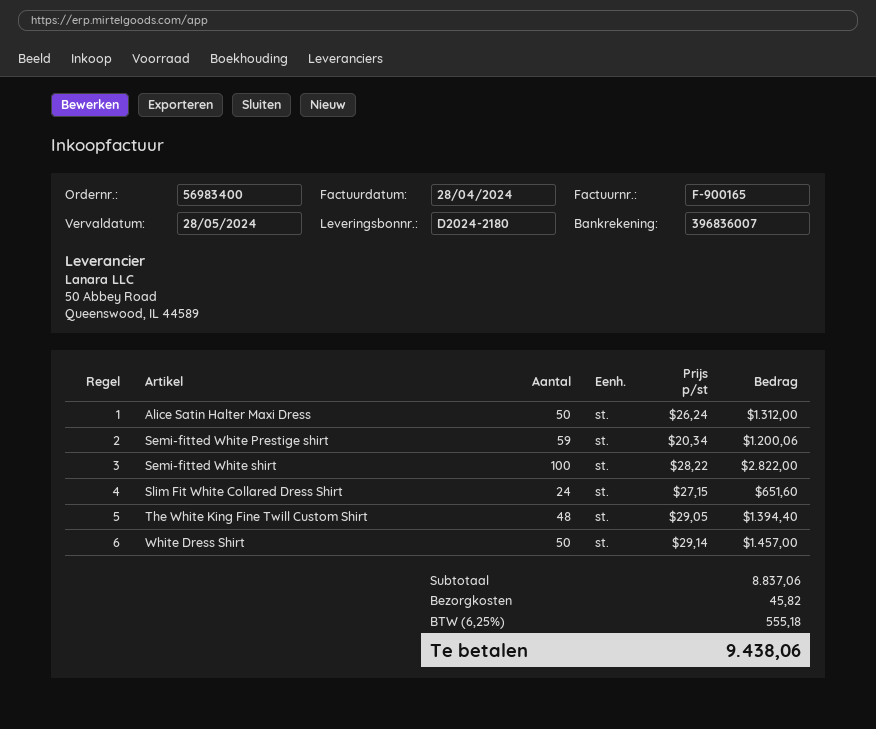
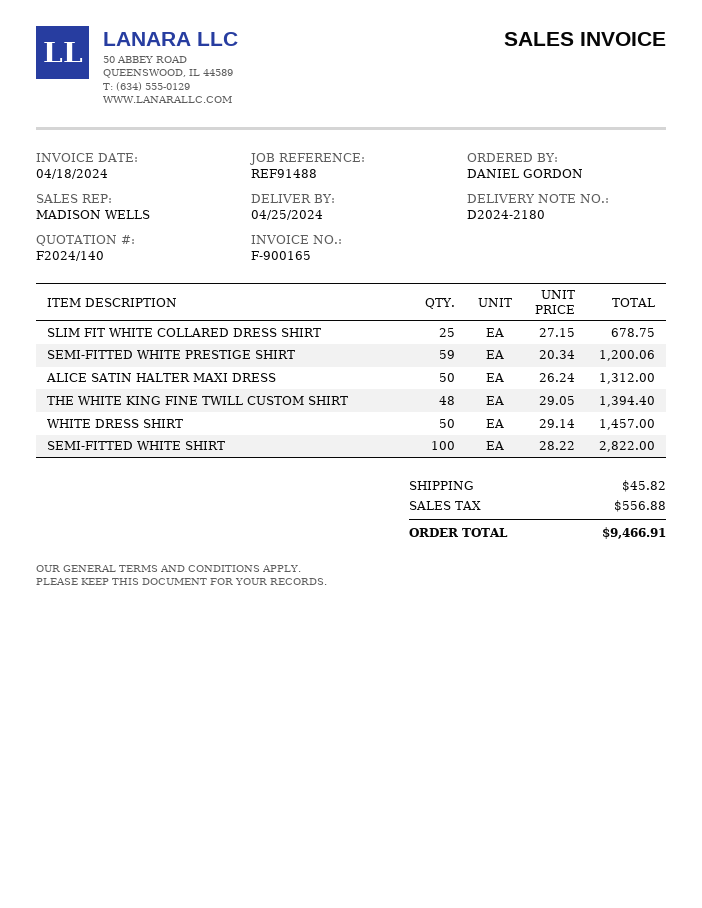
invoice date: 2024-04-28 -> 2024-04-18
Slim Fit White Collared Dress Shirt: 24 x 27.15 = 651.60 -> 25 x 27.15 = 678.75
tax: 555.18 -> 556.88
total: 9438.06 -> 9466.91

